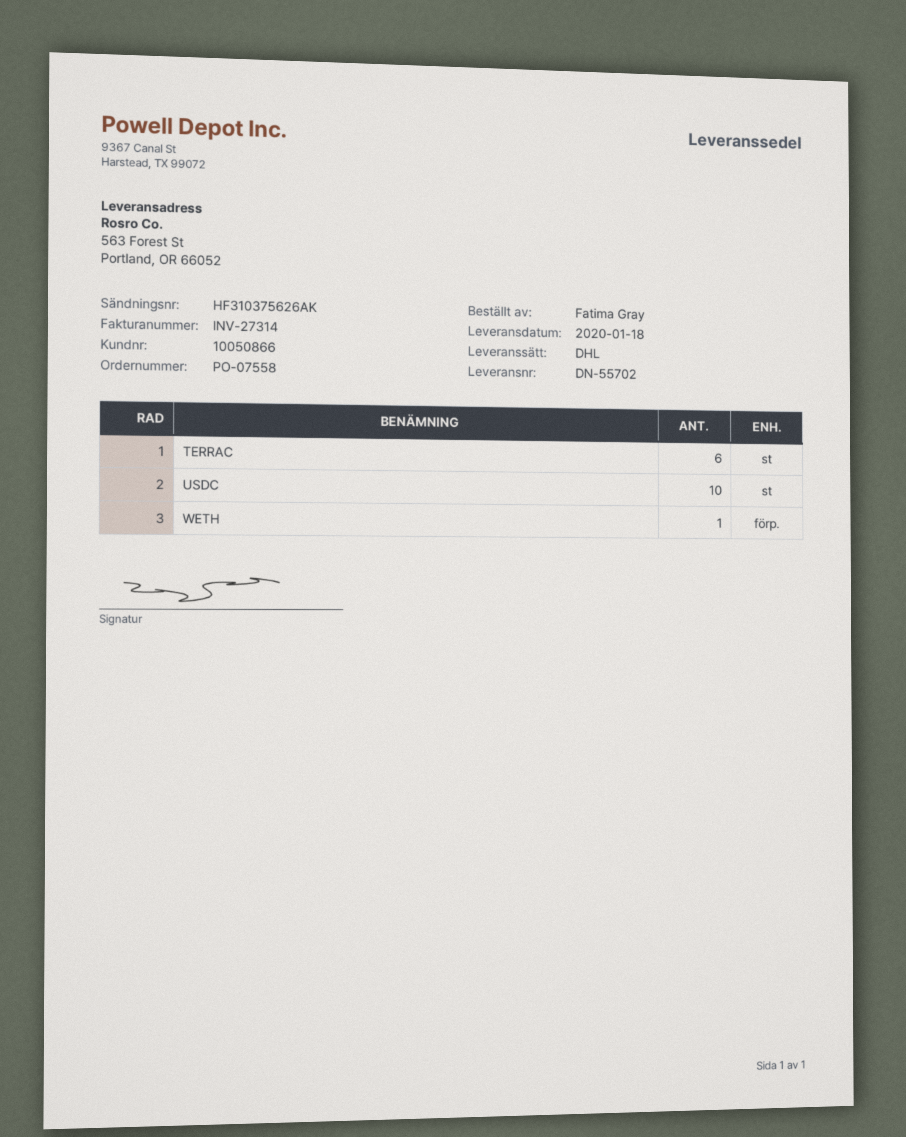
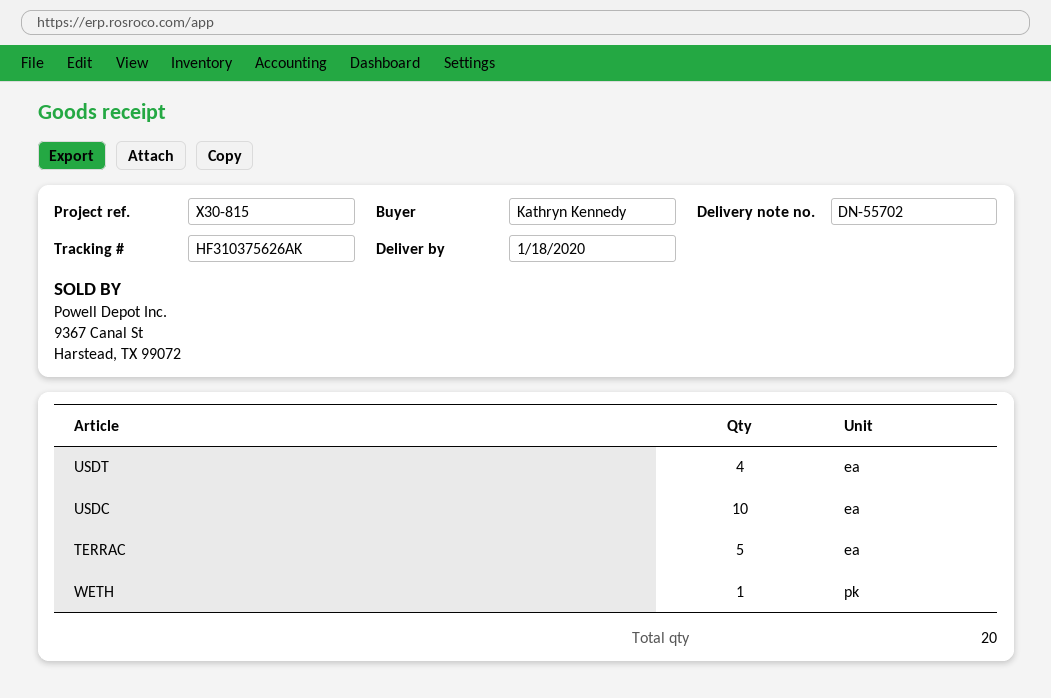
ordered by: Fatima Gray -> Kathryn Kennedy
TERRAC: 6 -> 5
USDT: none -> 4

